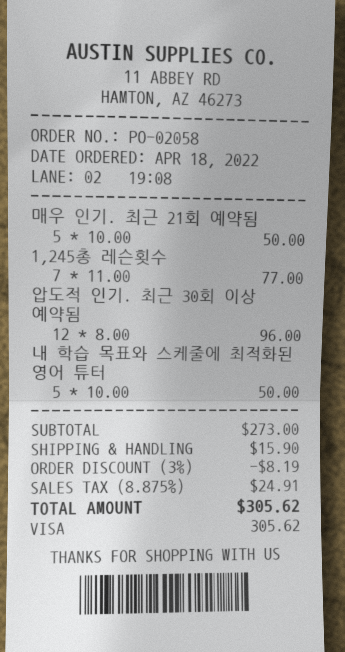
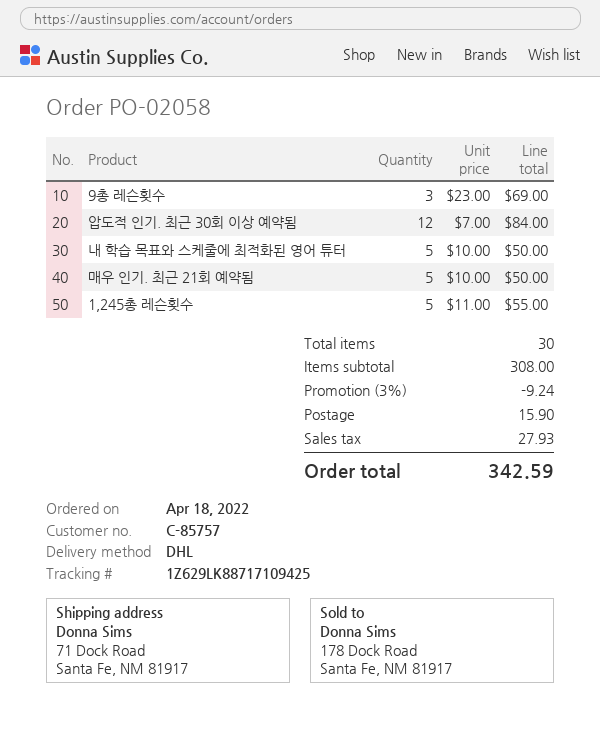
1,245총 레슨횟수: 7 x 11.00 = 77.00 -> 5 x 11.00 = 55.00
압도적 인기. 최근 30회 이상 예약됨: 12 x 8.00 = 96.00 -> 12 x 7.00 = 84.00
9총 레슨횟수: none -> 3 x 23.00 = 69.00
subtotal: 273.00 -> 308.00
discount: 3% = 8.19 -> 3% = 9.24
tax: 24.91 -> 27.93
total: 305.62 -> 342.59

